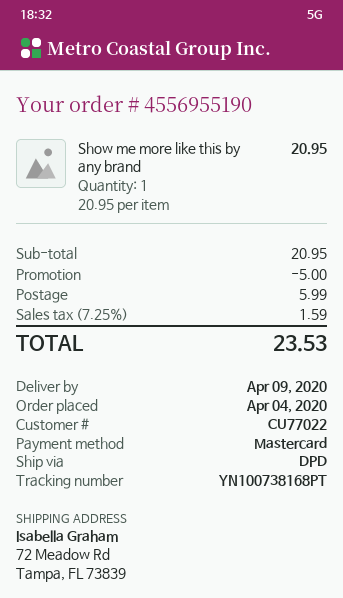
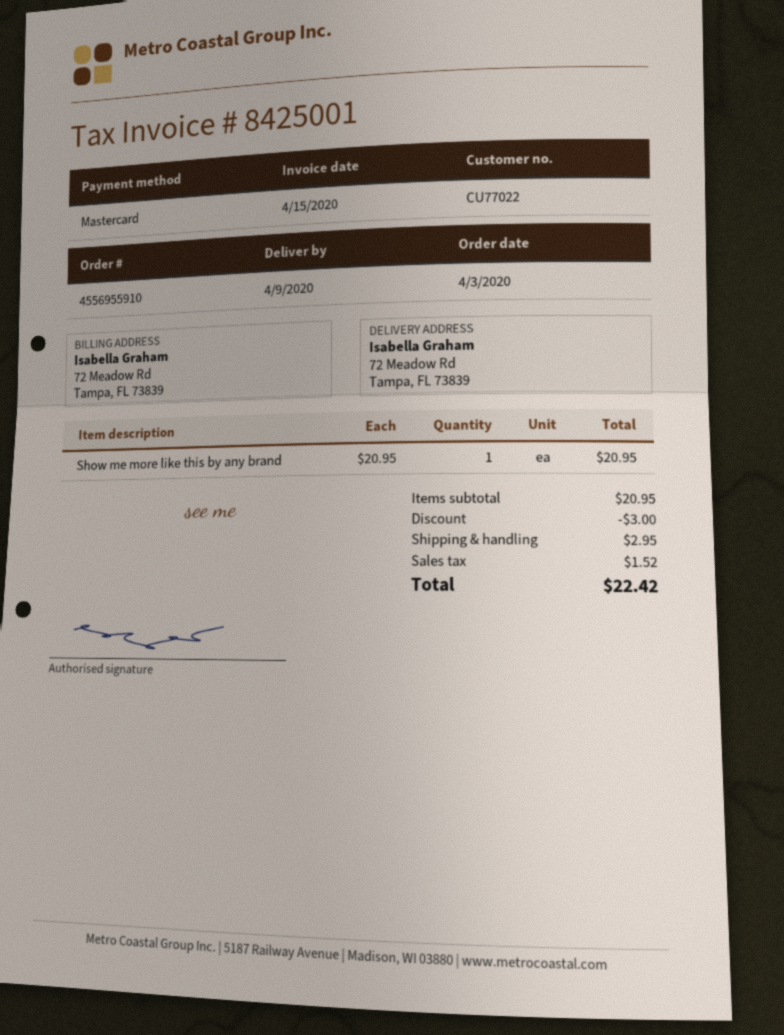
order number: 4556955190 -> 4556955910
order date: 2020-04-04 -> 2020-04-03
discount: 5.00 -> 3.00
shipping: 5.99 -> 2.95
tax: 1.59 -> 1.52
total: 23.53 -> 22.42

